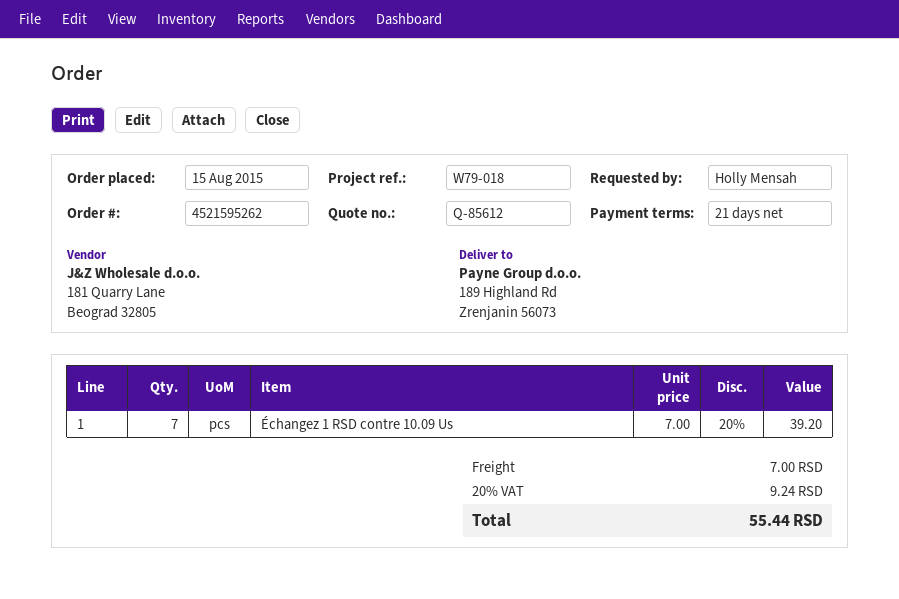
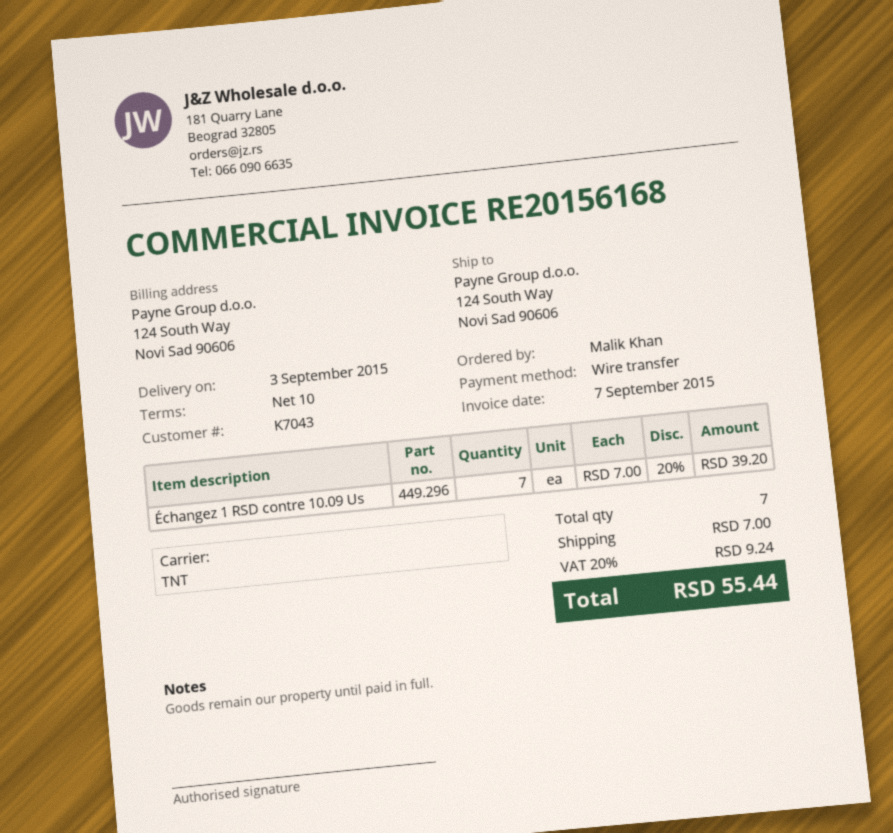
payment terms: 21 days -> 10 days
ordered by: Holly Mensah -> Malik Khan
ship to: 189 Highland Rd, Zrenjanin 56073 -> 124 South Way, Novi Sad 90606

